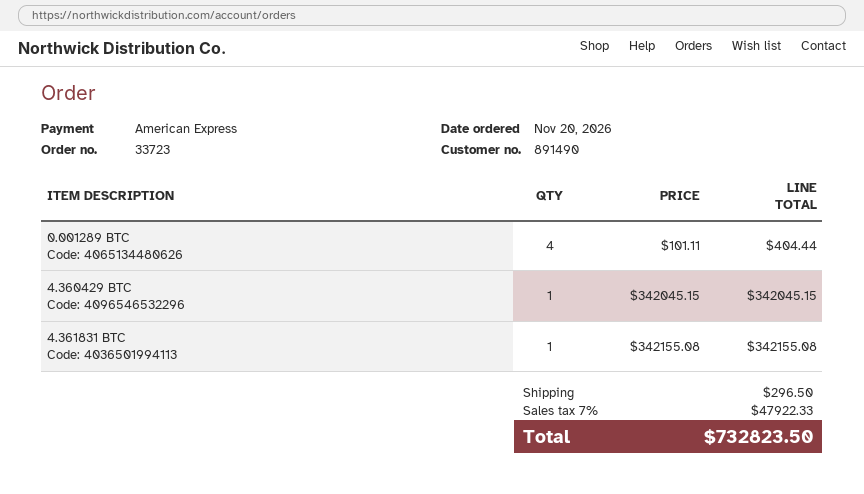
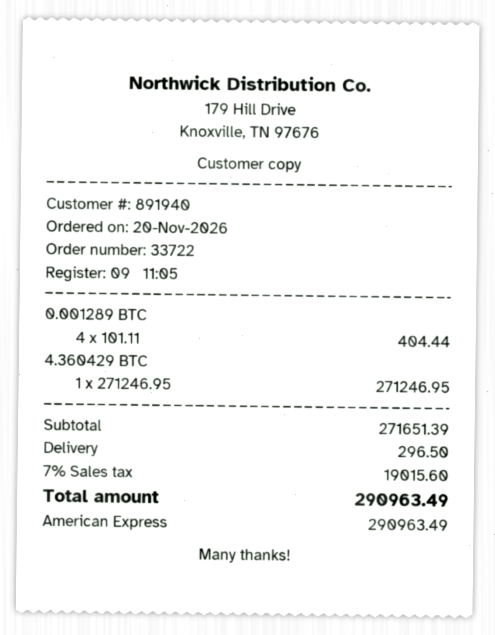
order number: 33723 -> 33722
customer number: 891490 -> 891940
4.360429 BTC: 1 x 342045.15 = 342045.15 -> 1 x 271246.95 = 271246.95
4.361831 BTC: 1 x 342155.08 = 342155.08 -> none
tax: 7% = 47922.33 -> 7% = 19015.60
total: 732823.50 -> 290963.49

